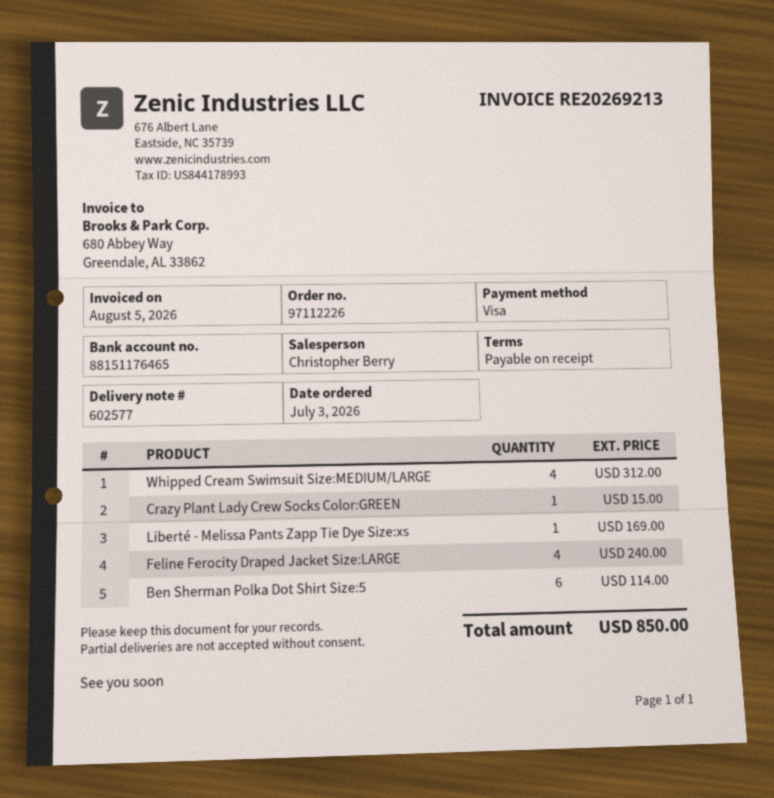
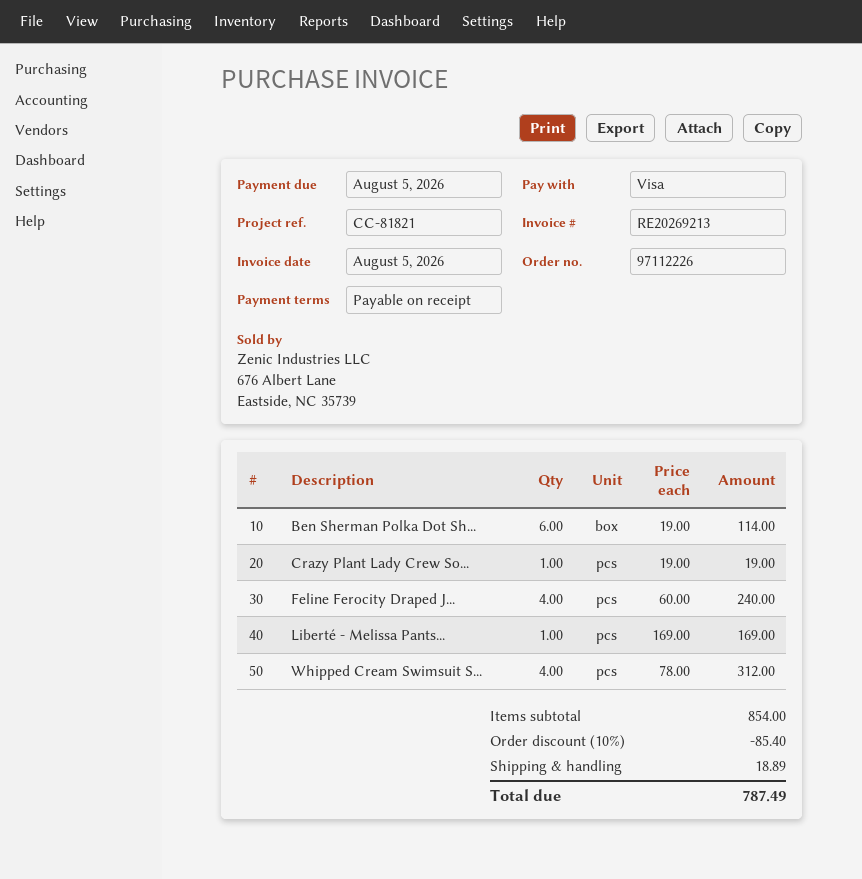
Crazy Plant Lady Crew Socks Color:GREEN: 1 for 15.00 -> 1 for 19.00
discount: none -> 10% = 85.40
shipping: none -> 18.89
total: 850.00 -> 787.49

